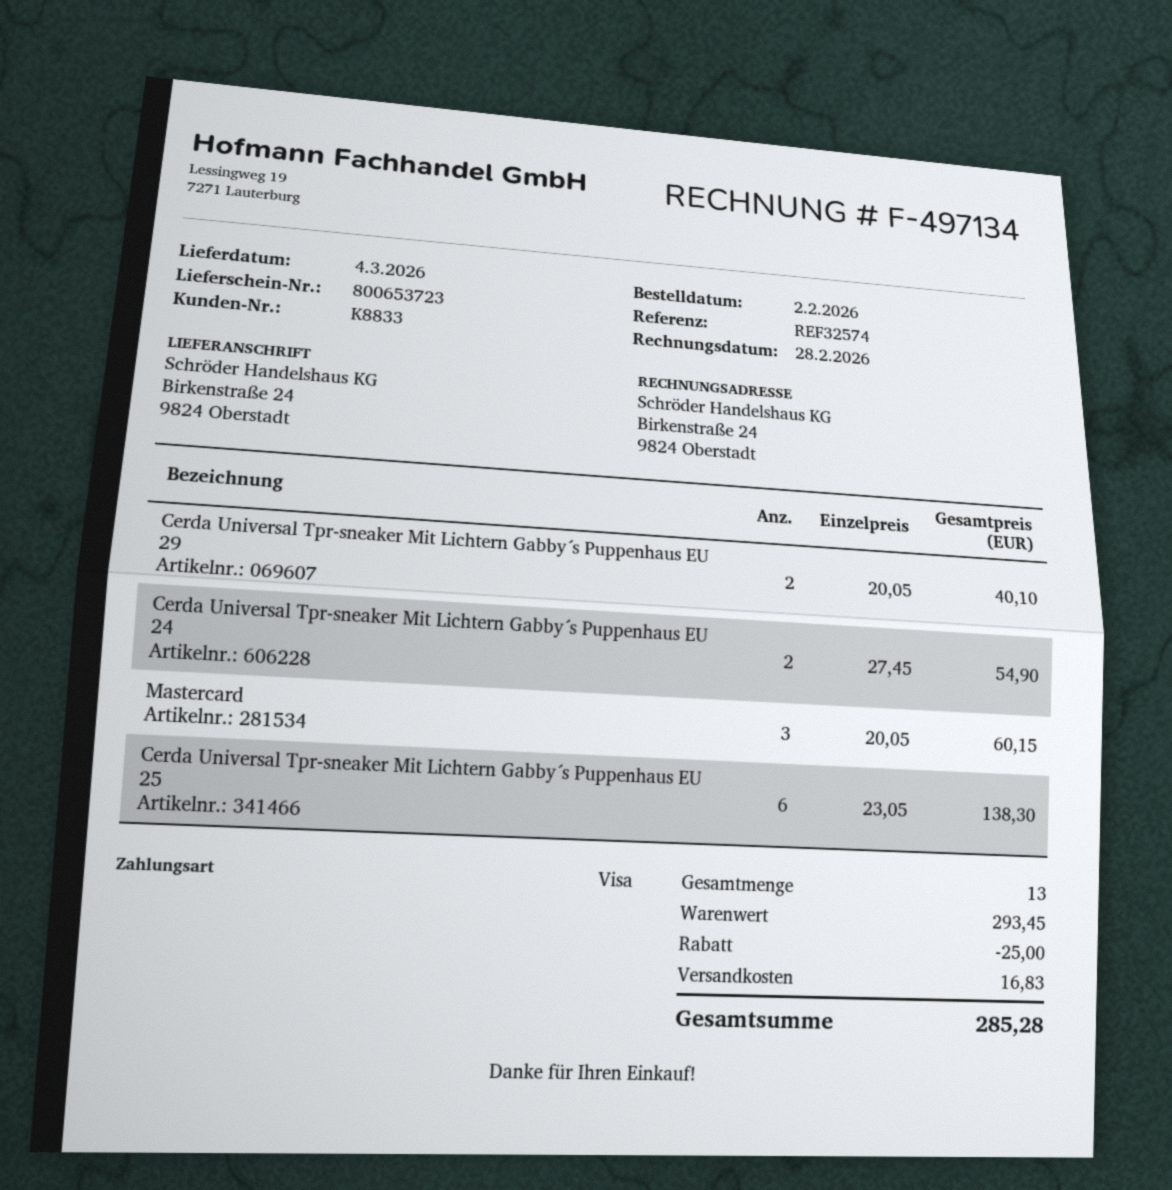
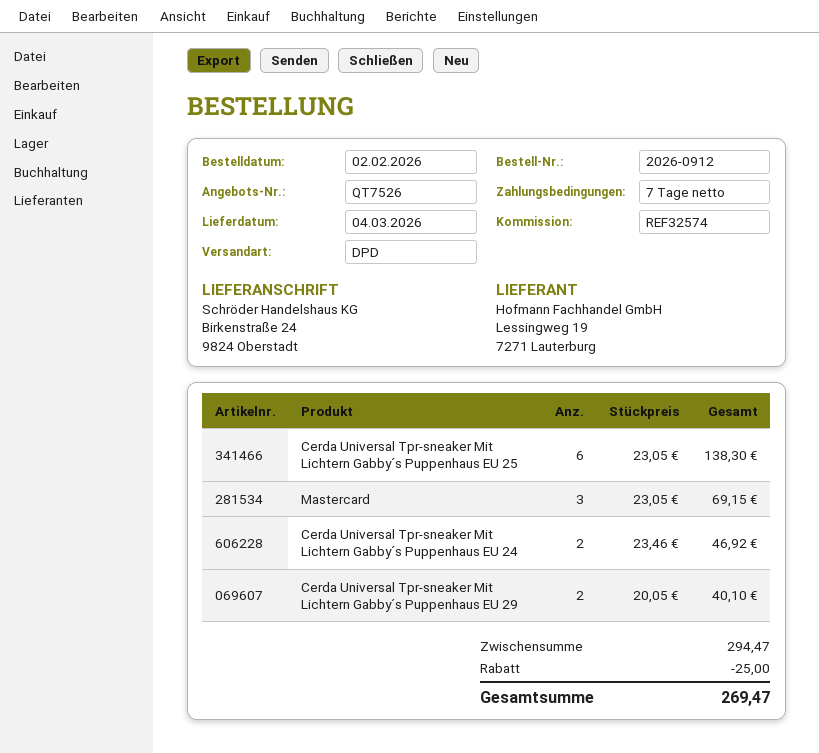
Cerda Universal Tpr-sneaker Mit Lichtern Gabby´s Puppenhaus EU 24: 2 x 27.45 = 54.90 -> 2 x 23.46 = 46.92
Mastercard: 3 x 20.05 = 60.15 -> 3 x 23.05 = 69.15
subtotal: 293.45 -> 294.47
shipping: 16.83 -> none
total: 285.28 -> 269.47

